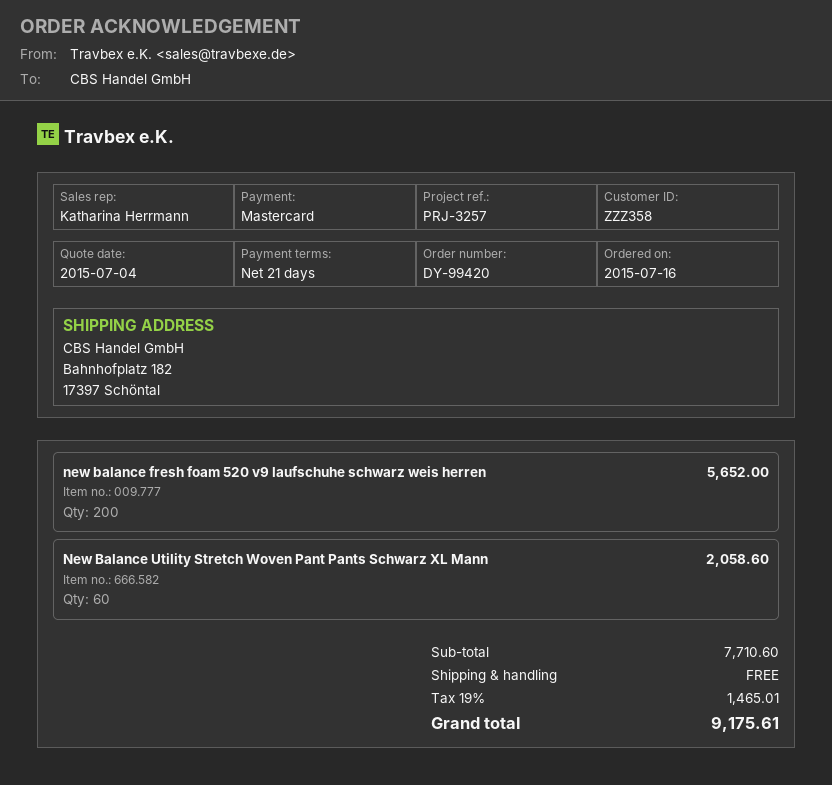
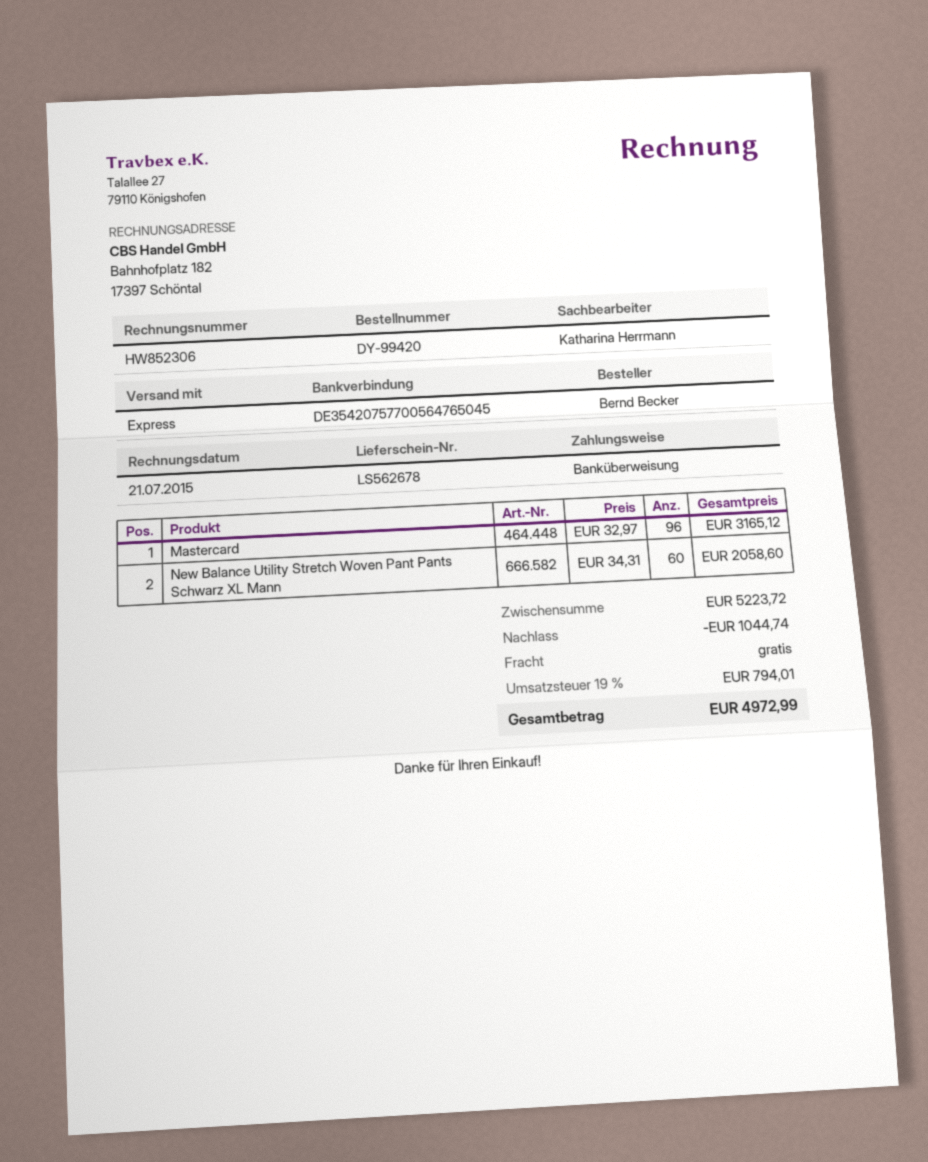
payment method: Mastercard -> bank transfer
new balance fresh foam 520 v9 laufschuhe schwarz weis herren: 200 for 5652.00 -> none
Mastercard: none -> 96 for 3165.12
subtotal: 7710.60 -> 5223.72
discount: none -> 1044.74
tax: 19% = 1465.01 -> 19% = 794.01
total: 9175.61 -> 4972.99

